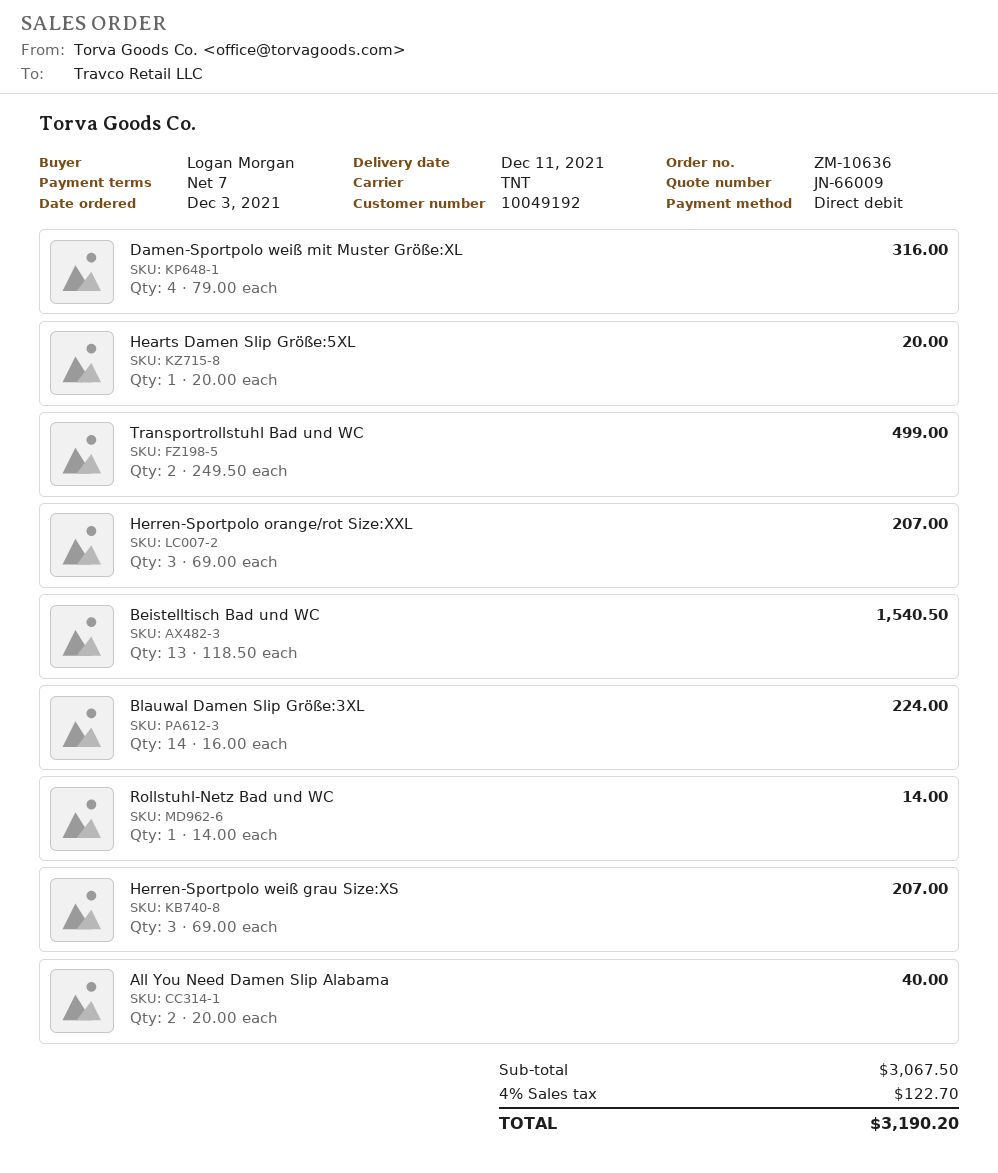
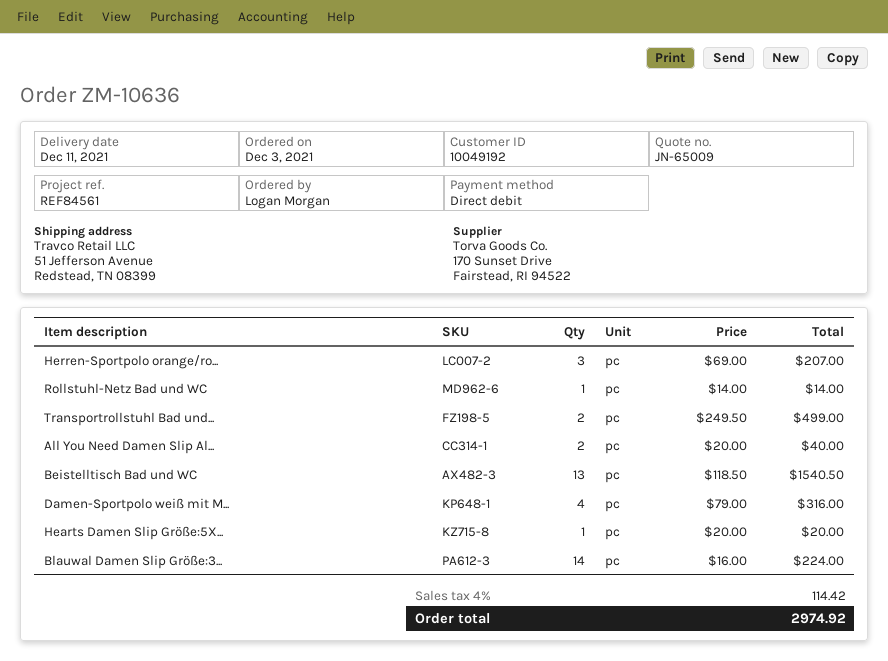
quote number: JN-66009 -> JN-65009
Herren-Sportpolo weiß grau Size:XS: 3 x 69.00 = 207.00 -> none
tax: 4% = 122.70 -> 4% = 114.42
total: 3190.20 -> 2974.92

